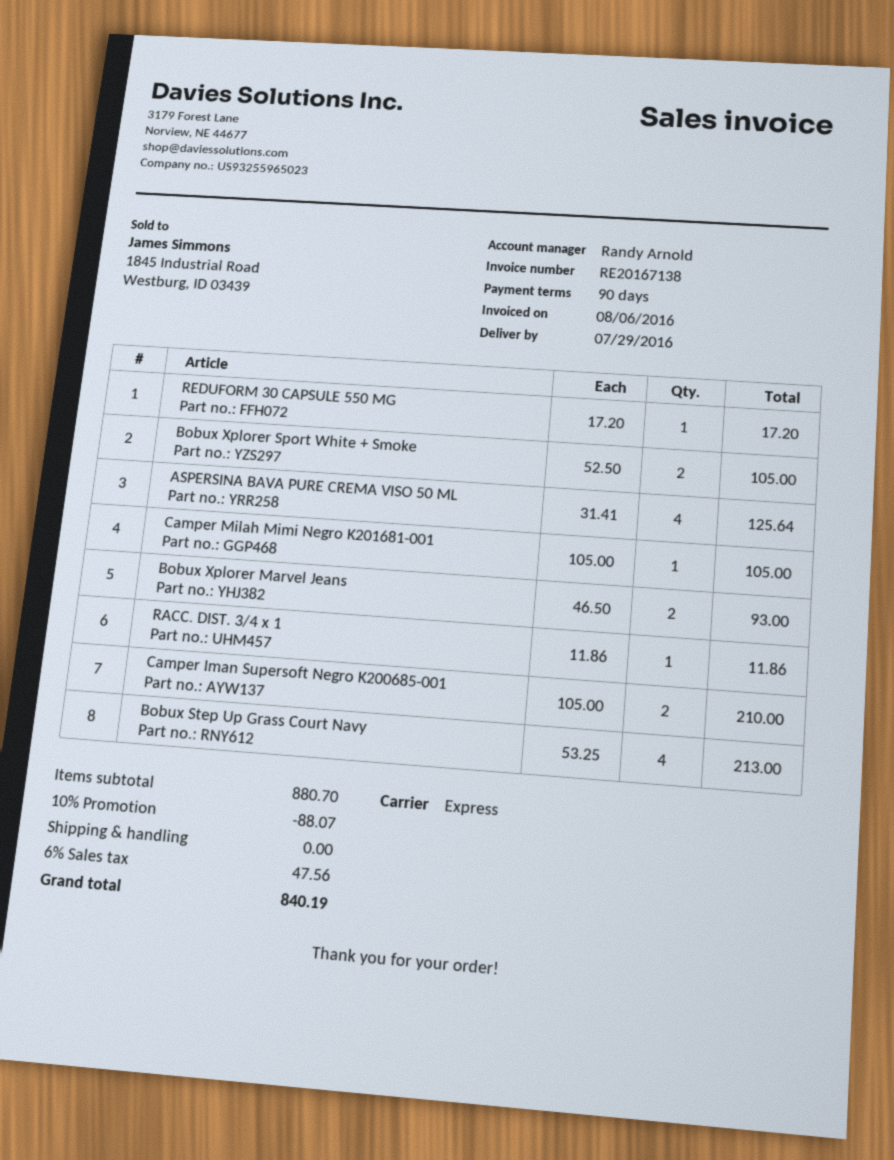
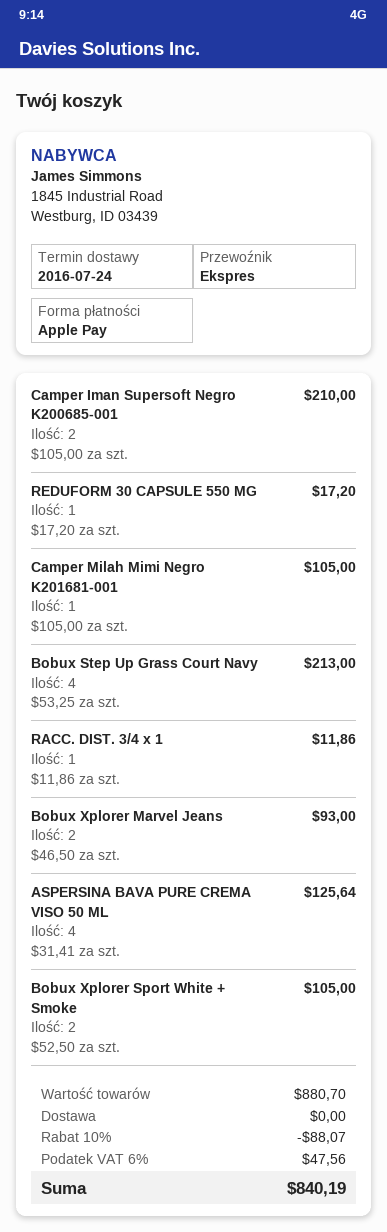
delivery date: 2016-07-29 -> 2016-07-24

